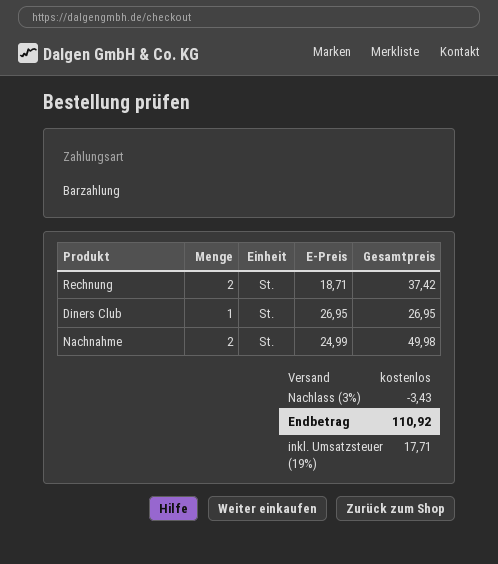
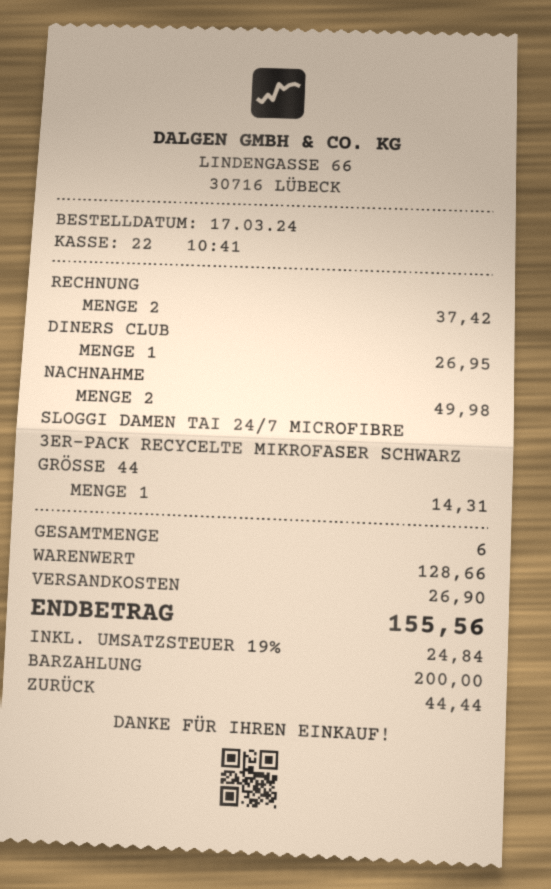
SLOGGI DAMEN TAI 24/7 MICROFIBRE 3ER-PACK RECYCELTE MIKROFASER SCHWARZ GRÖSSE 44: none -> 1 for 14.31
discount: 3% = 3.43 -> none
shipping: 0.00 -> 26.90
tax: 19% = 17.71 -> 19% = 24.84
total: 110.92 -> 155.56

